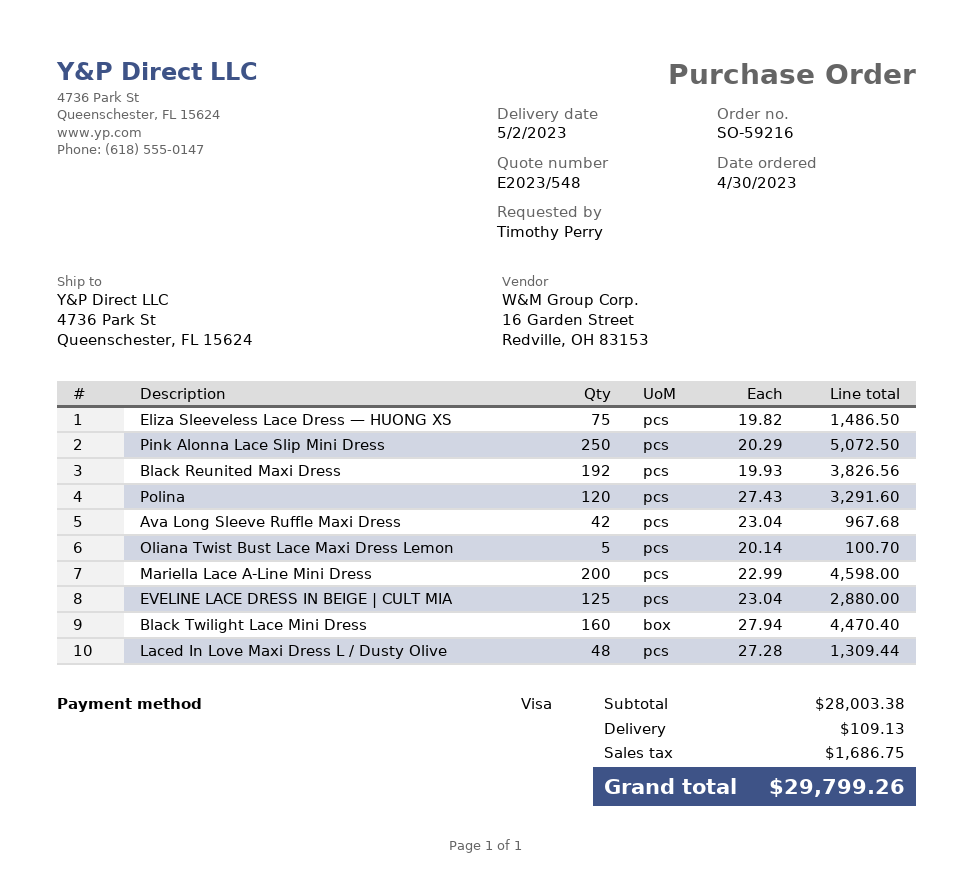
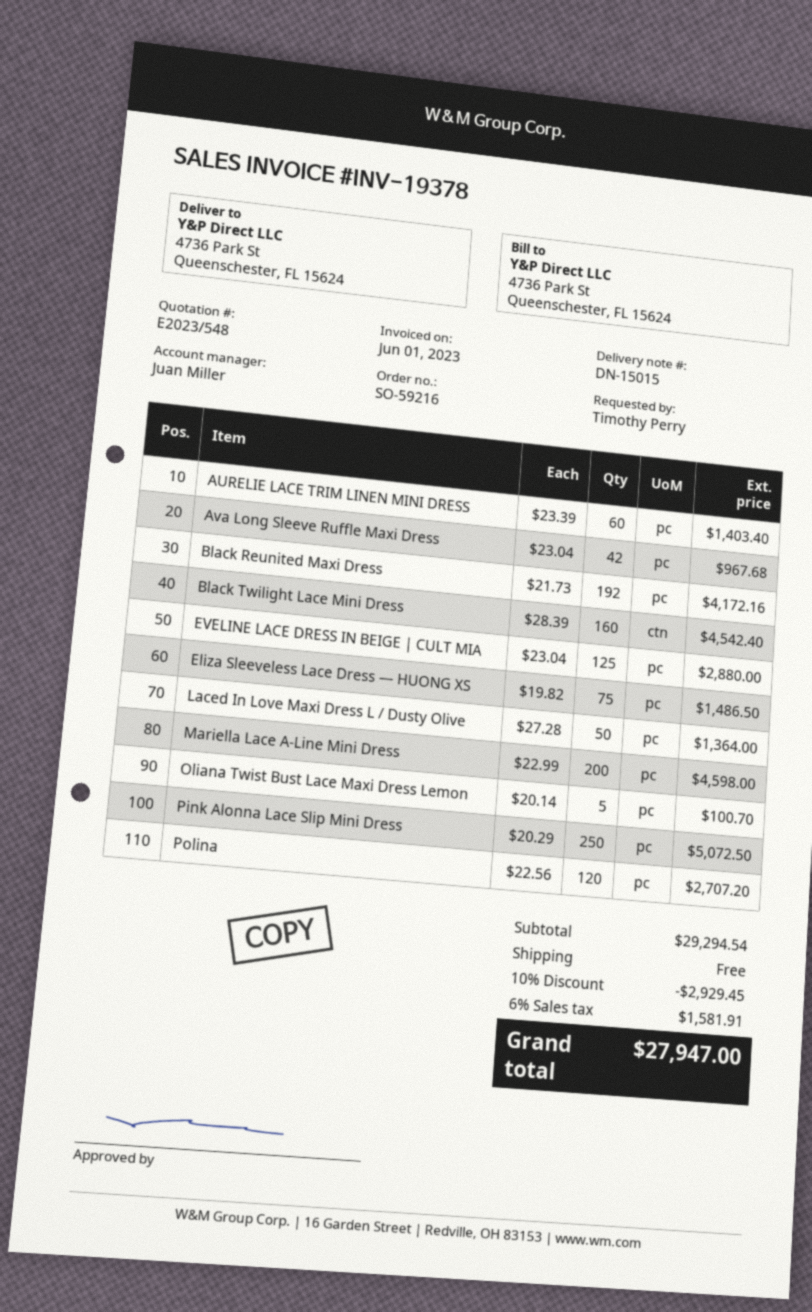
Black Reunited Maxi Dress: 192 x 19.93 = 3826.56 -> 192 x 21.73 = 4172.16
Polina: 120 x 27.43 = 3291.60 -> 120 x 22.56 = 2707.20
Black Twilight Lace Mini Dress: 160 x 27.94 = 4470.40 -> 160 x 28.39 = 4542.40
Laced In Love Maxi Dress L / Dusty Olive: 48 x 27.28 = 1309.44 -> 50 x 27.28 = 1364.00
AURELIE LACE TRIM LINEN MINI DRESS: none -> 60 x 23.39 = 1403.40
subtotal: 28003.38 -> 29294.54
discount: none -> 10% = 2929.45
shipping: 109.13 -> 0.00
tax: 1686.75 -> 1581.91
total: 29799.26 -> 27947.00

